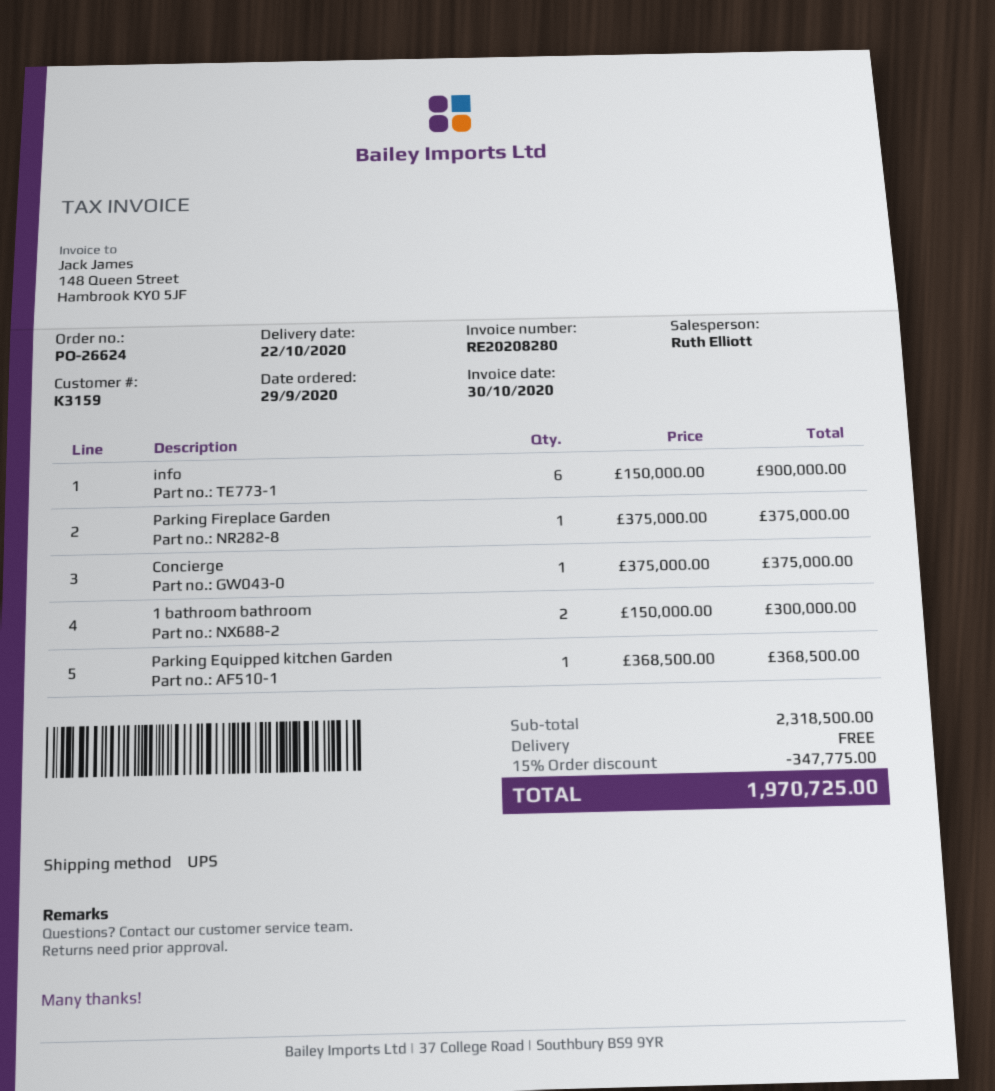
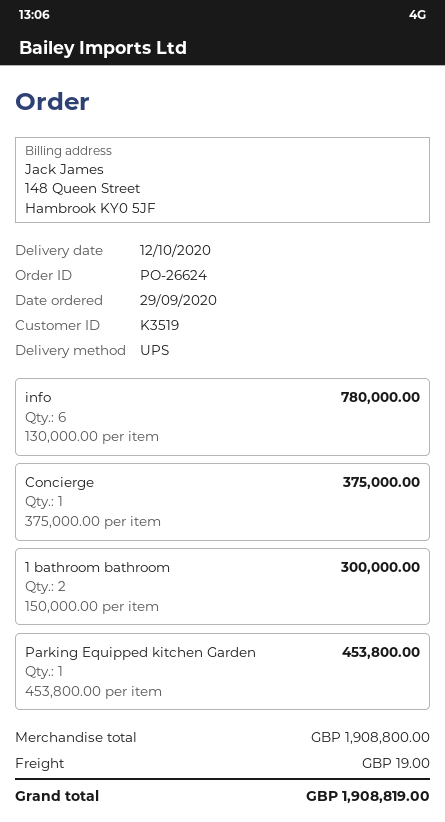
delivery date: 2020-10-22 -> 2020-10-12
customer number: K3159 -> K3519
info: 6 x 150000.00 = 900000.00 -> 6 x 130000.00 = 780000.00
Parking Fireplace Garden: 1 x 375000.00 = 375000.00 -> none
Parking Equipped kitchen Garden: 1 x 368500.00 = 368500.00 -> 1 x 453800.00 = 453800.00
subtotal: 2318500.00 -> 1908800.00
discount: 15% = 347775.00 -> none
shipping: 0.00 -> 19.00
total: 1970725.00 -> 1908819.00

